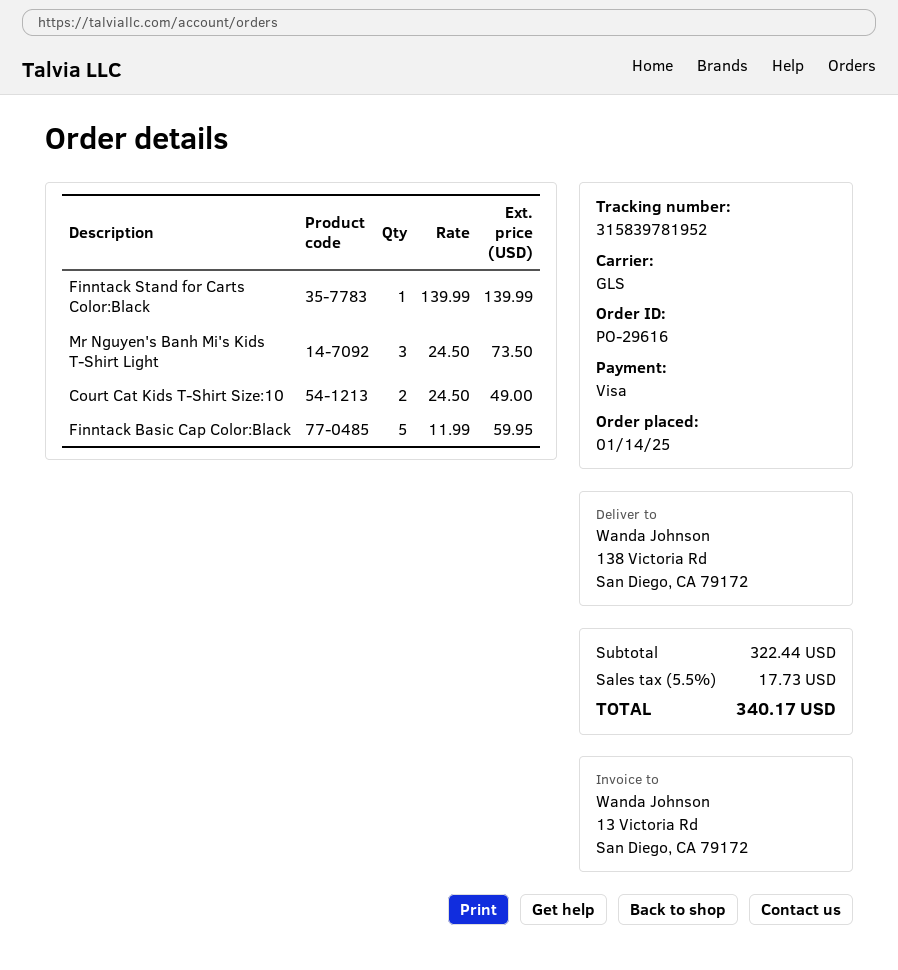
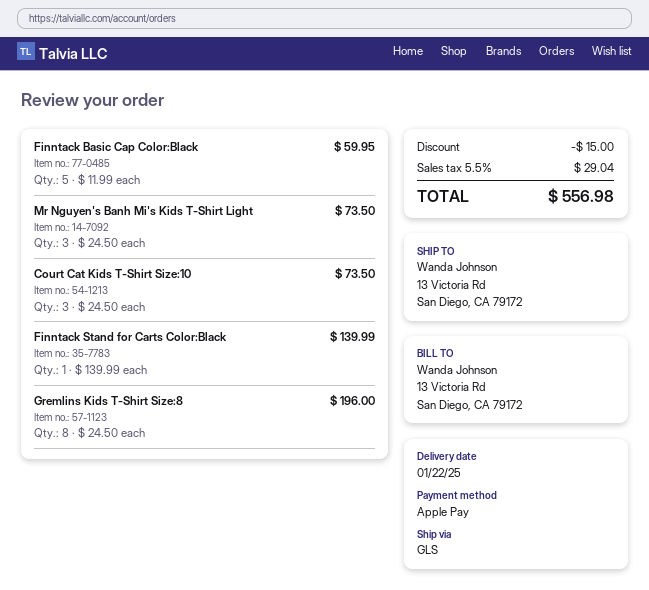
payment method: Visa -> Apple Pay
ship to: 138 Victoria Rd, San Diego, CA 79172 -> 13 Victoria Rd, San Diego, CA 79172
Court Cat Kids T-Shirt Size:10: 2 x 24.50 = 49.00 -> 3 x 24.50 = 73.50
Gremlins Kids T-Shirt Size:8: none -> 8 x 24.50 = 196.00
discount: none -> 15.00
tax: 5.5% = 17.73 -> 5.5% = 29.04
total: 340.17 -> 556.98

